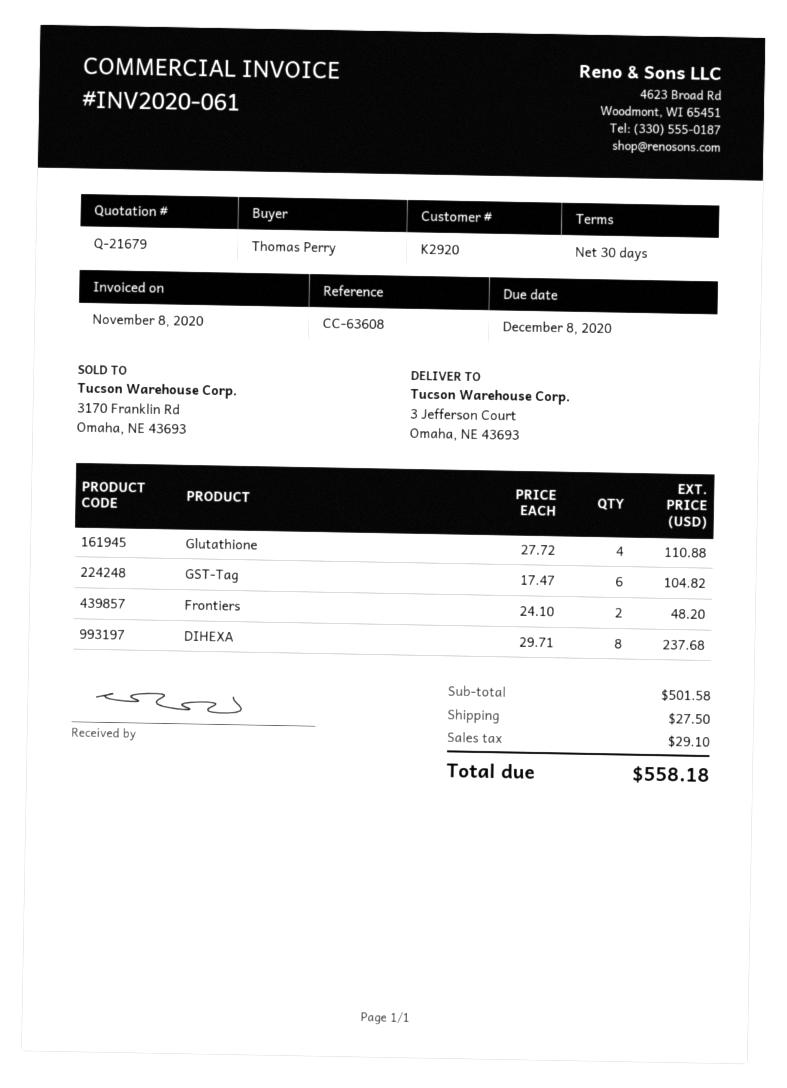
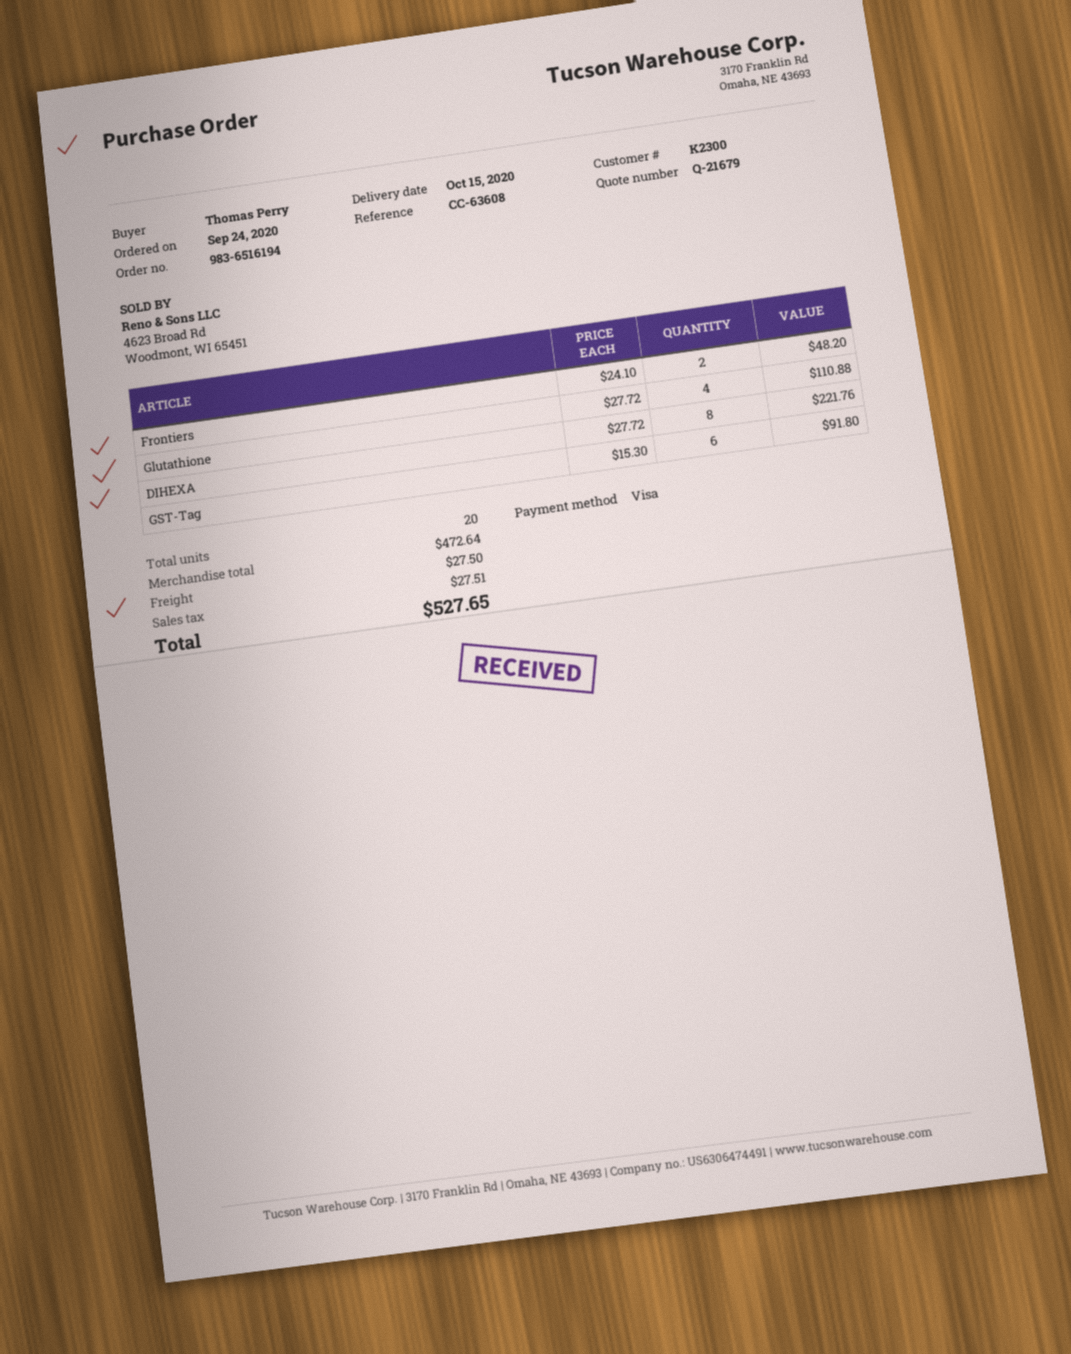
customer number: K2920 -> K2300
GST-Tag: 6 x 17.47 = 104.82 -> 6 x 15.30 = 91.80
DIHEXA: 8 x 29.71 = 237.68 -> 8 x 27.72 = 221.76
subtotal: 501.58 -> 472.64
tax: 29.10 -> 27.51
total: 558.18 -> 527.65

